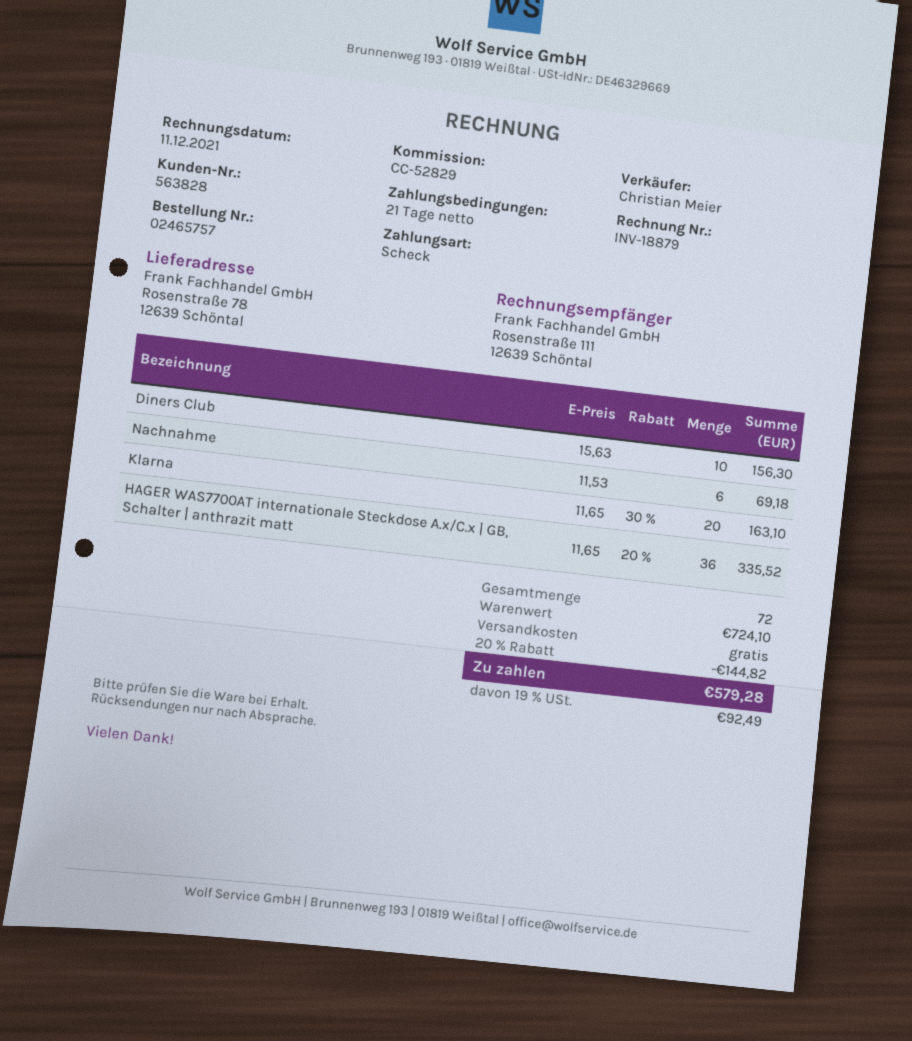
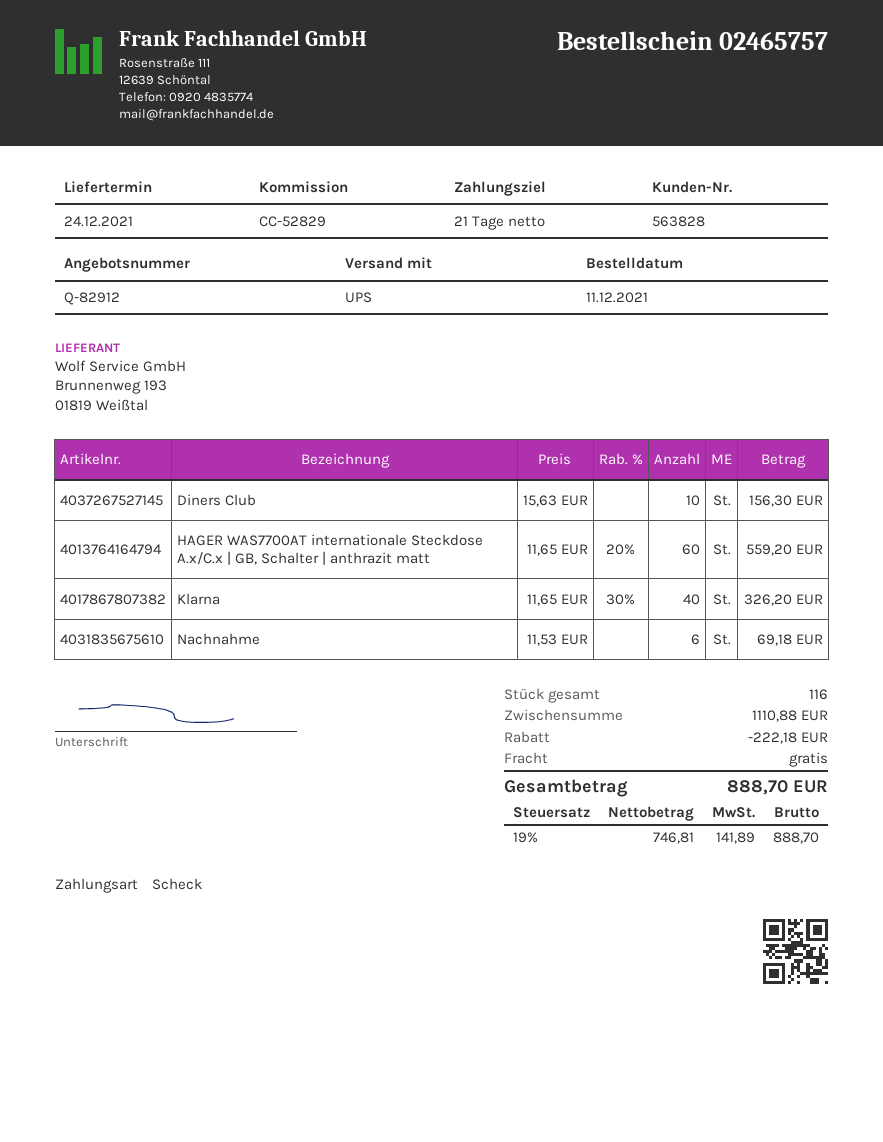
Klarna: 20 x 11.65 - 30% = 163.10 -> 40 x 11.65 - 30% = 326.20
HAGER WAS7700AT internationale Steckdose A.x/C.x | GB, Schalter | anthrazit matt: 36 x 11.65 - 20% = 335.52 -> 60 x 11.65 - 20% = 559.20
total quantity: 72 -> 116
subtotal: 724.10 -> 1110.88
discount: 144.82 -> 222.18
tax: 19% = 92.49 -> 19% = 141.89
total: 579.28 -> 888.70

